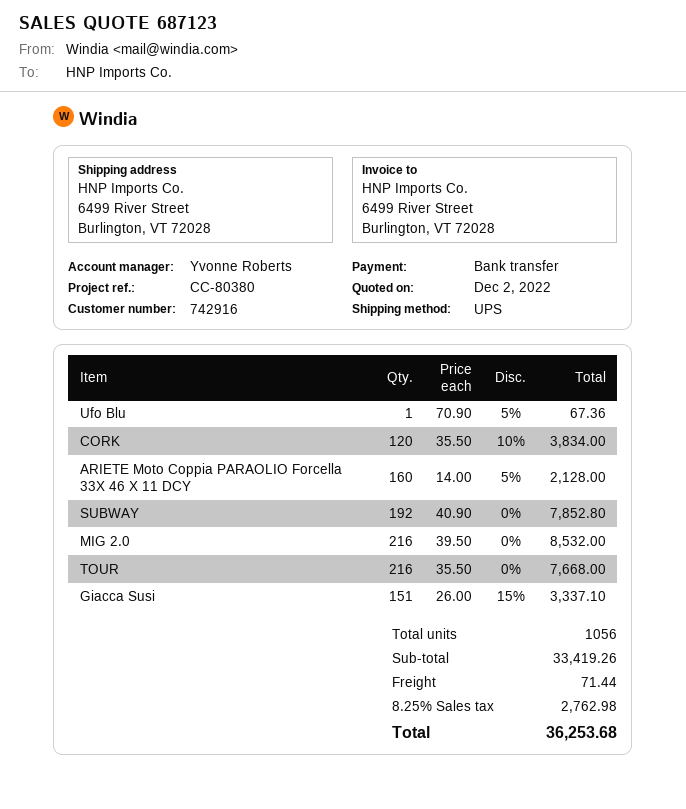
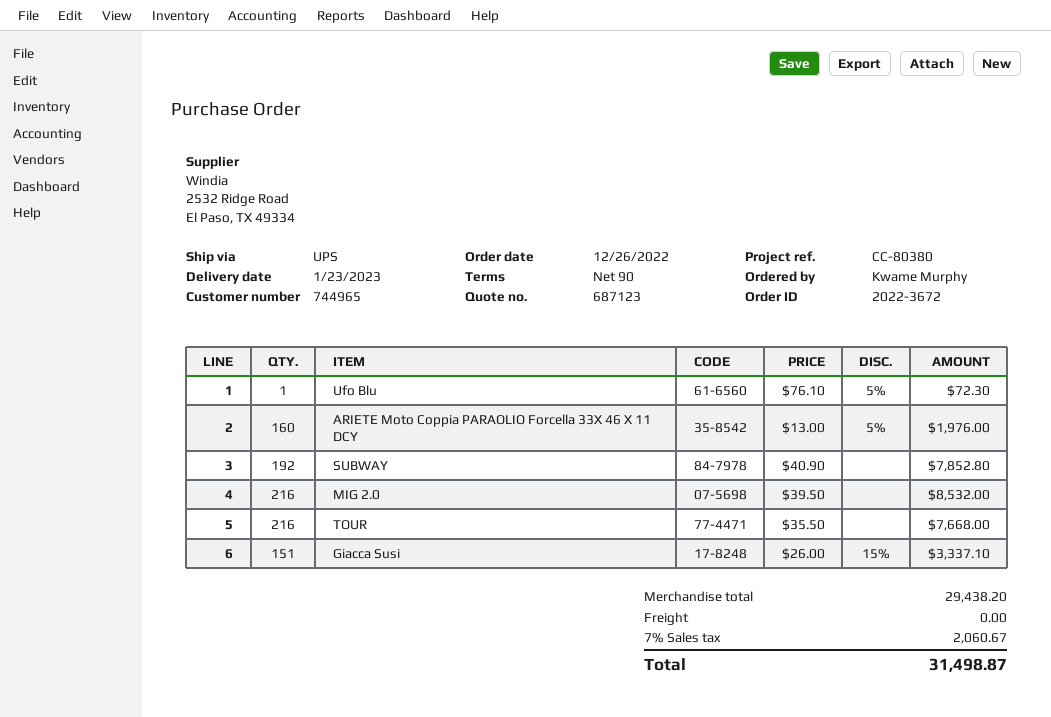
customer number: 742916 -> 744965
Ufo Blu: 1 x 70.90 - 5% = 67.36 -> 1 x 76.10 - 5% = 72.30
CORK: 120 x 35.50 - 10% = 3834.00 -> none
ARIETE Moto Coppia PARAOLIO Forcella 33X 46 X 11 DCY: 160 x 14.00 - 5% = 2128.00 -> 160 x 13.00 - 5% = 1976.00
subtotal: 33419.26 -> 29438.20
shipping: 71.44 -> 0.00
tax: 8.25% = 2762.98 -> 7% = 2060.67
total: 36253.68 -> 31498.87

